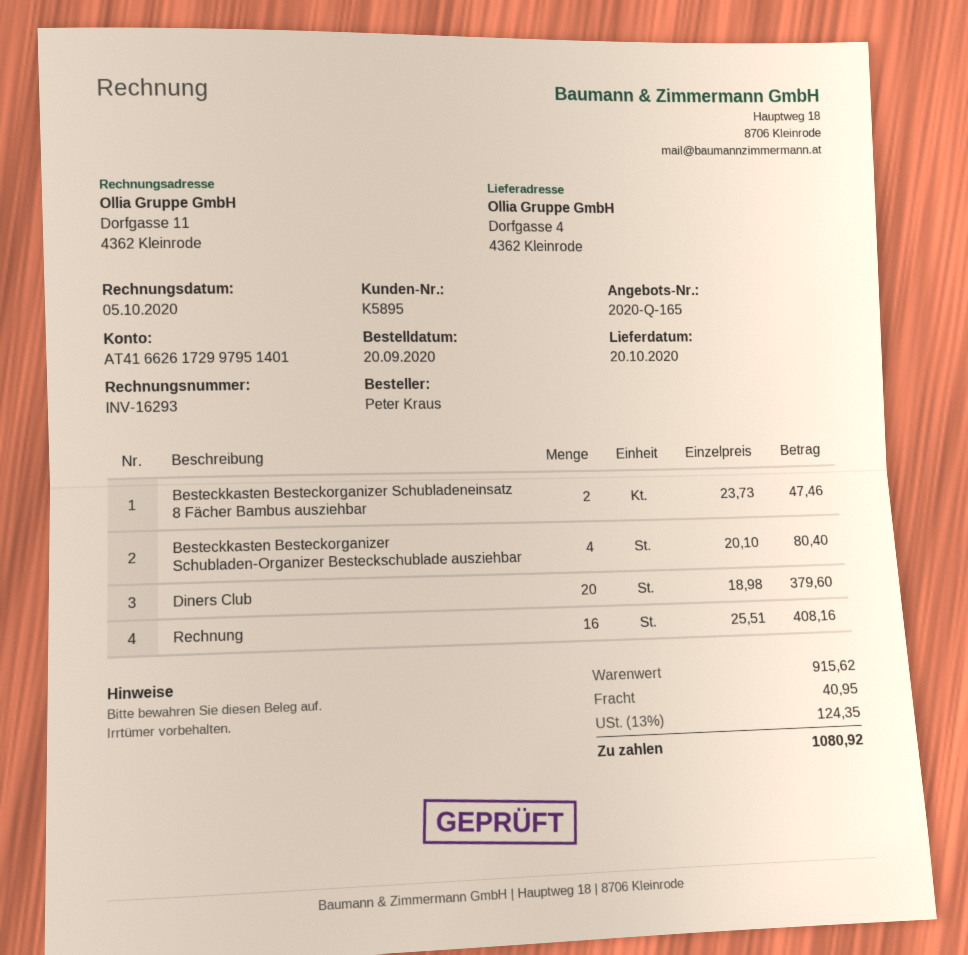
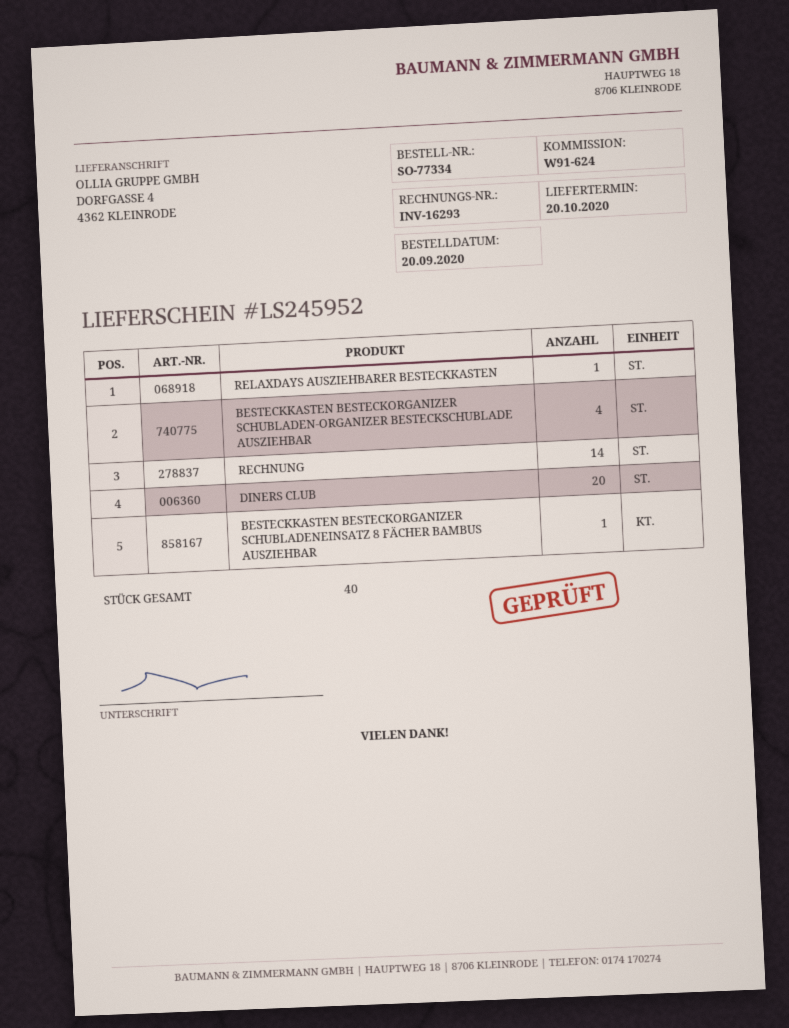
Besteckkasten Besteckorganizer Schubladeneinsatz 8 Fächer Bambus ausziehbar: 2 -> 1
Rechnung: 16 -> 14
RELAXDAYS AUSZIEHBARER BESTECKKASTEN: none -> 1

